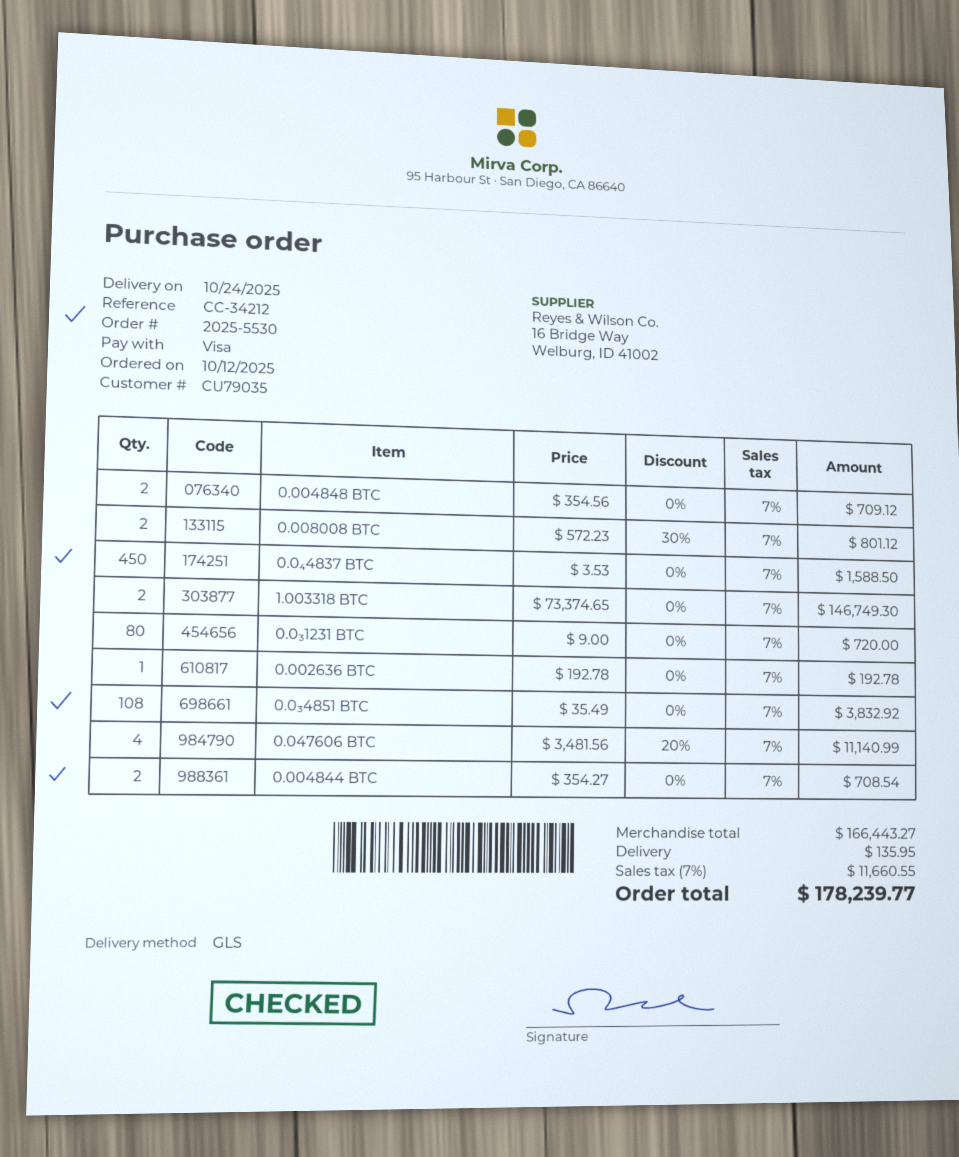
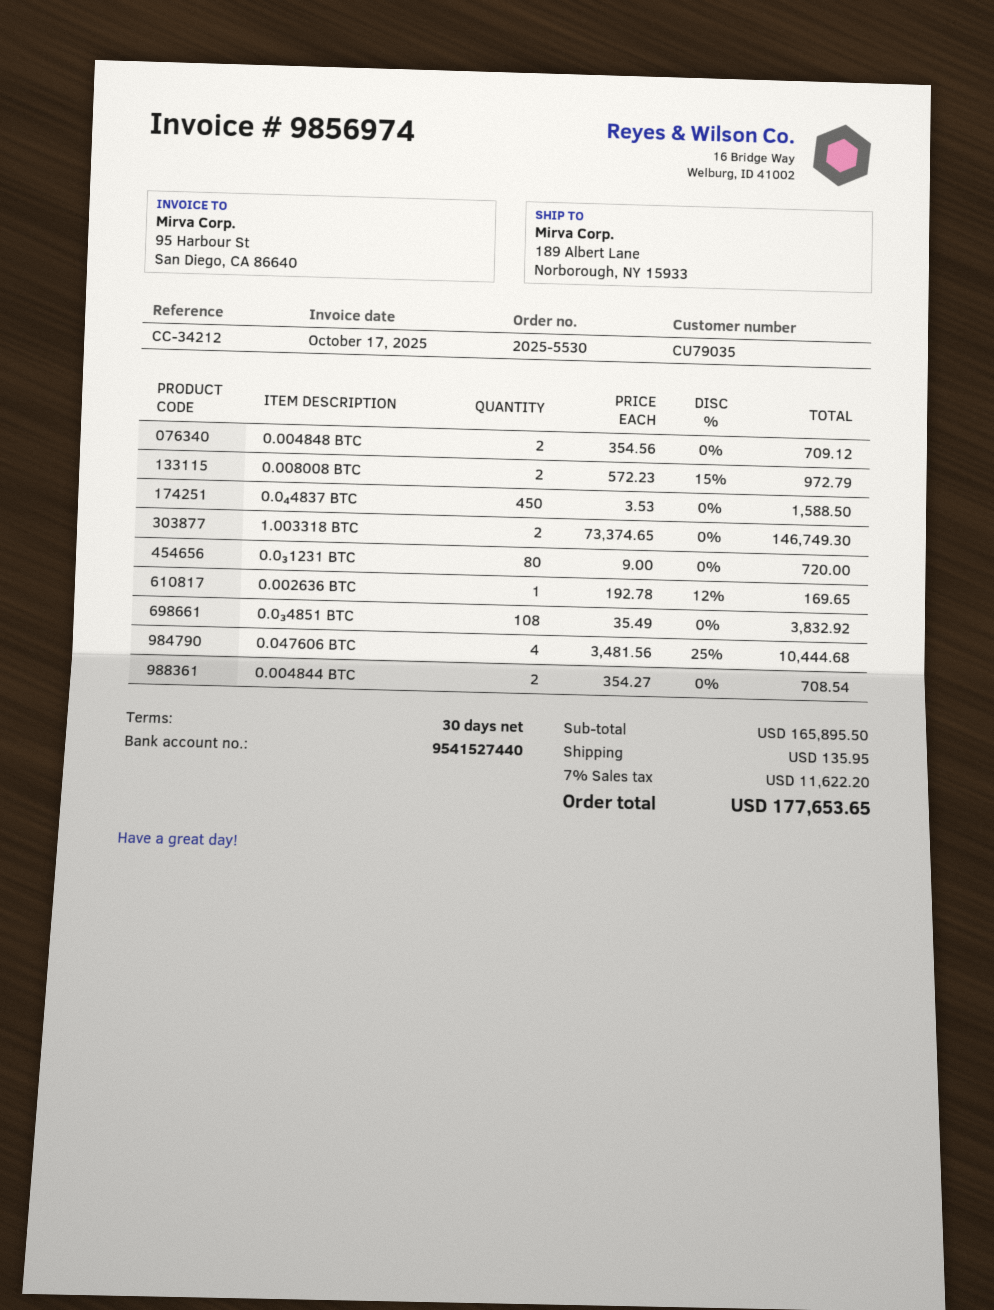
0.008008 BTC: 2 x 572.23 - 30% = 801.12 -> 2 x 572.23 - 15% = 972.79
0.002636 BTC: 1 x 192.78 = 192.78 -> 1 x 192.78 - 12% = 169.65
0.047606 BTC: 4 x 3481.56 - 20% = 11140.99 -> 4 x 3481.56 - 25% = 10444.68
subtotal: 166443.27 -> 165895.50
tax: 7% = 11660.55 -> 7% = 11622.20
total: 178239.77 -> 177653.65

